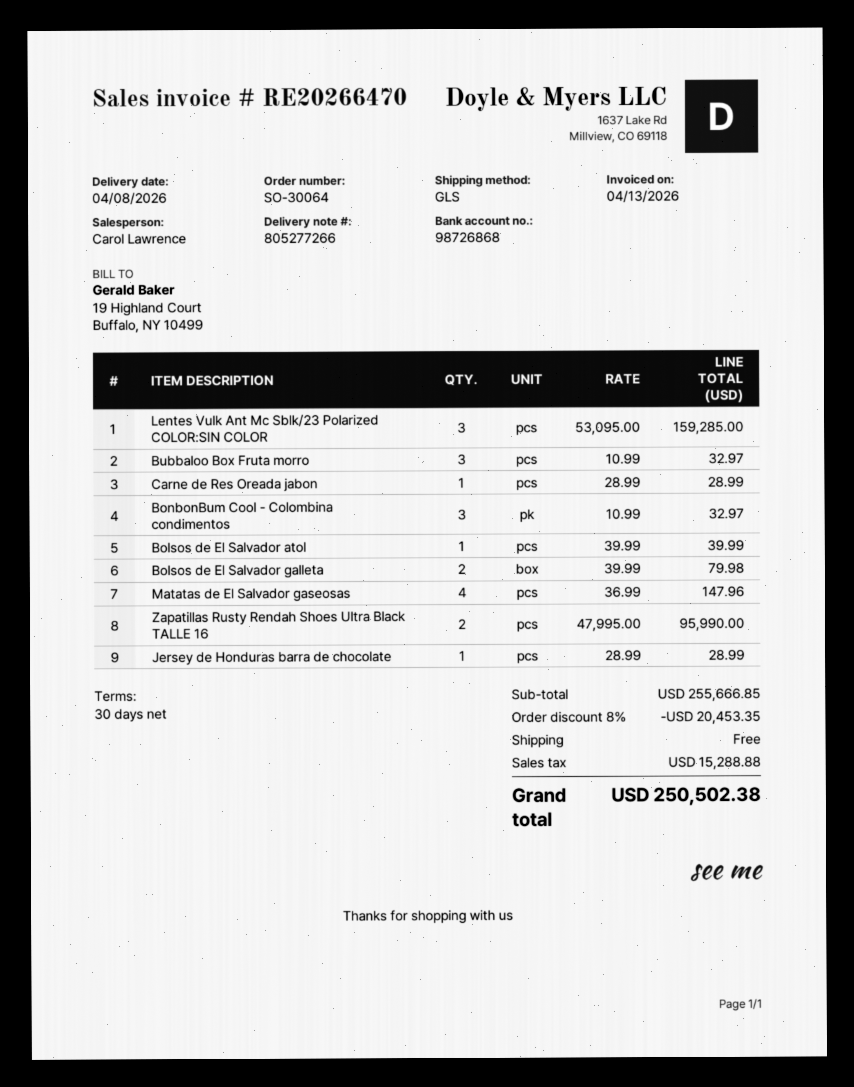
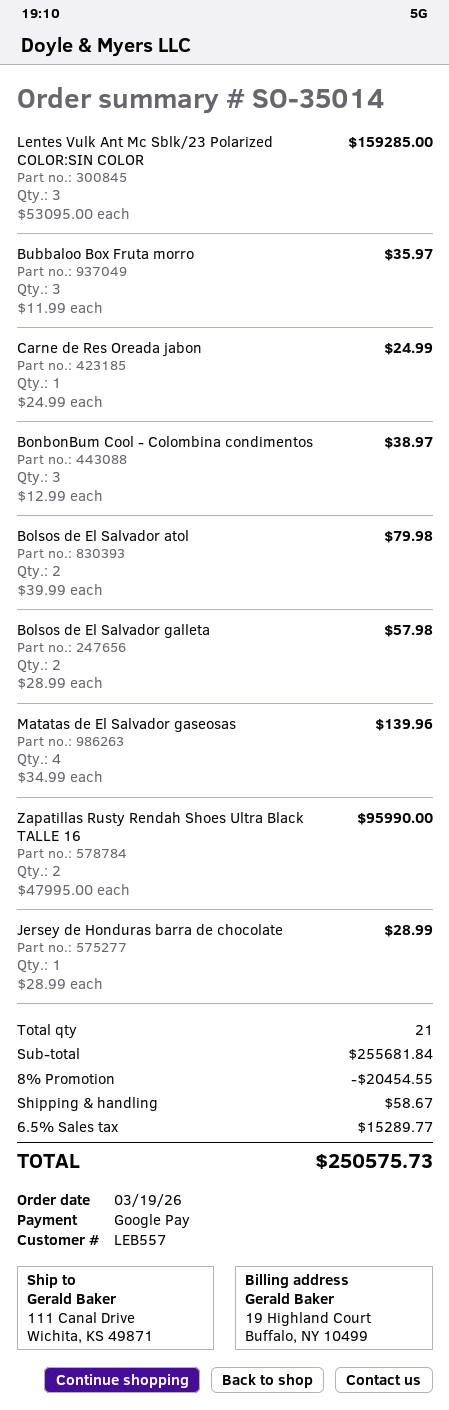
order number: SO-30064 -> SO-35014
Bubbaloo Box Fruta morro: 3 x 10.99 = 32.97 -> 3 x 11.99 = 35.97
Carne de Res Oreada jabon: 1 x 28.99 = 28.99 -> 1 x 24.99 = 24.99
BonbonBum Cool - Colombina condimentos: 3 x 10.99 = 32.97 -> 3 x 12.99 = 38.97
Bolsos de El Salvador atol: 1 x 39.99 = 39.99 -> 2 x 39.99 = 79.98
Bolsos de El Salvador galleta: 2 x 39.99 = 79.98 -> 2 x 28.99 = 57.98
Matatas de El Salvador gaseosas: 4 x 36.99 = 147.96 -> 4 x 34.99 = 139.96
subtotal: 255666.85 -> 255681.84
discount: 8% = 20453.35 -> 8% = 20454.55
shipping: 0.00 -> 58.67
tax: 15288.88 -> 15289.77
total: 250502.38 -> 250575.73

